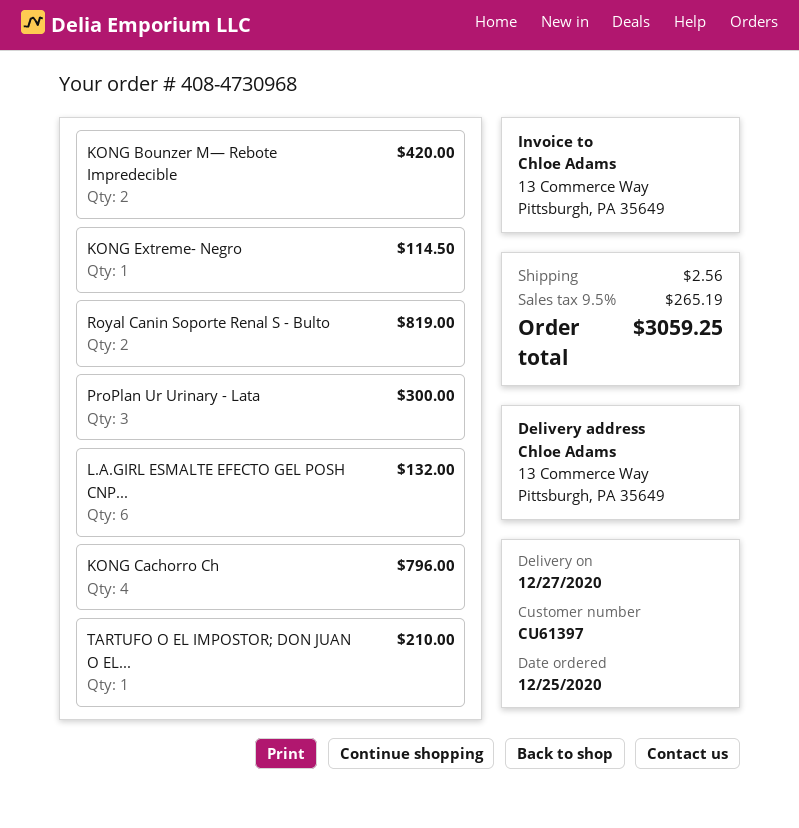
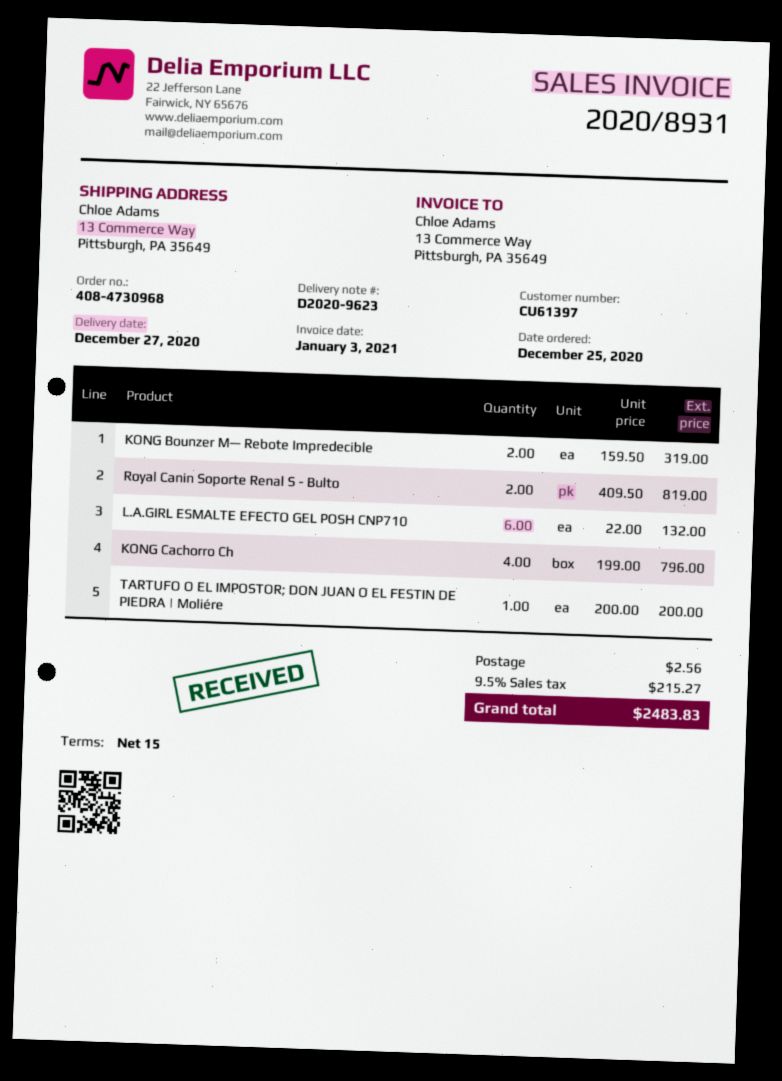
KONG Bounzer M— Rebote Impredecible: 2 for 420.00 -> 2 for 319.00
KONG Extreme- Negro: 1 for 114.50 -> none
ProPlan Ur Urinary - Lata: 3 for 300.00 -> none
TARTUFO O EL IMPOSTOR; DON JUAN O EL...: 1 for 210.00 -> 1 for 200.00
tax: 9.5% = 265.19 -> 9.5% = 215.27
total: 3059.25 -> 2483.83

